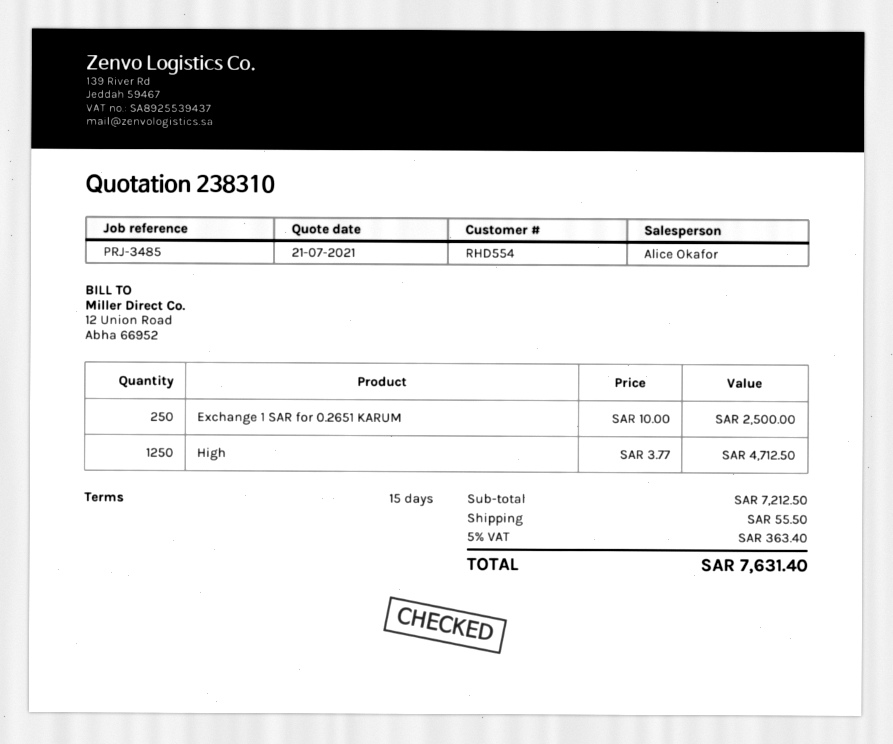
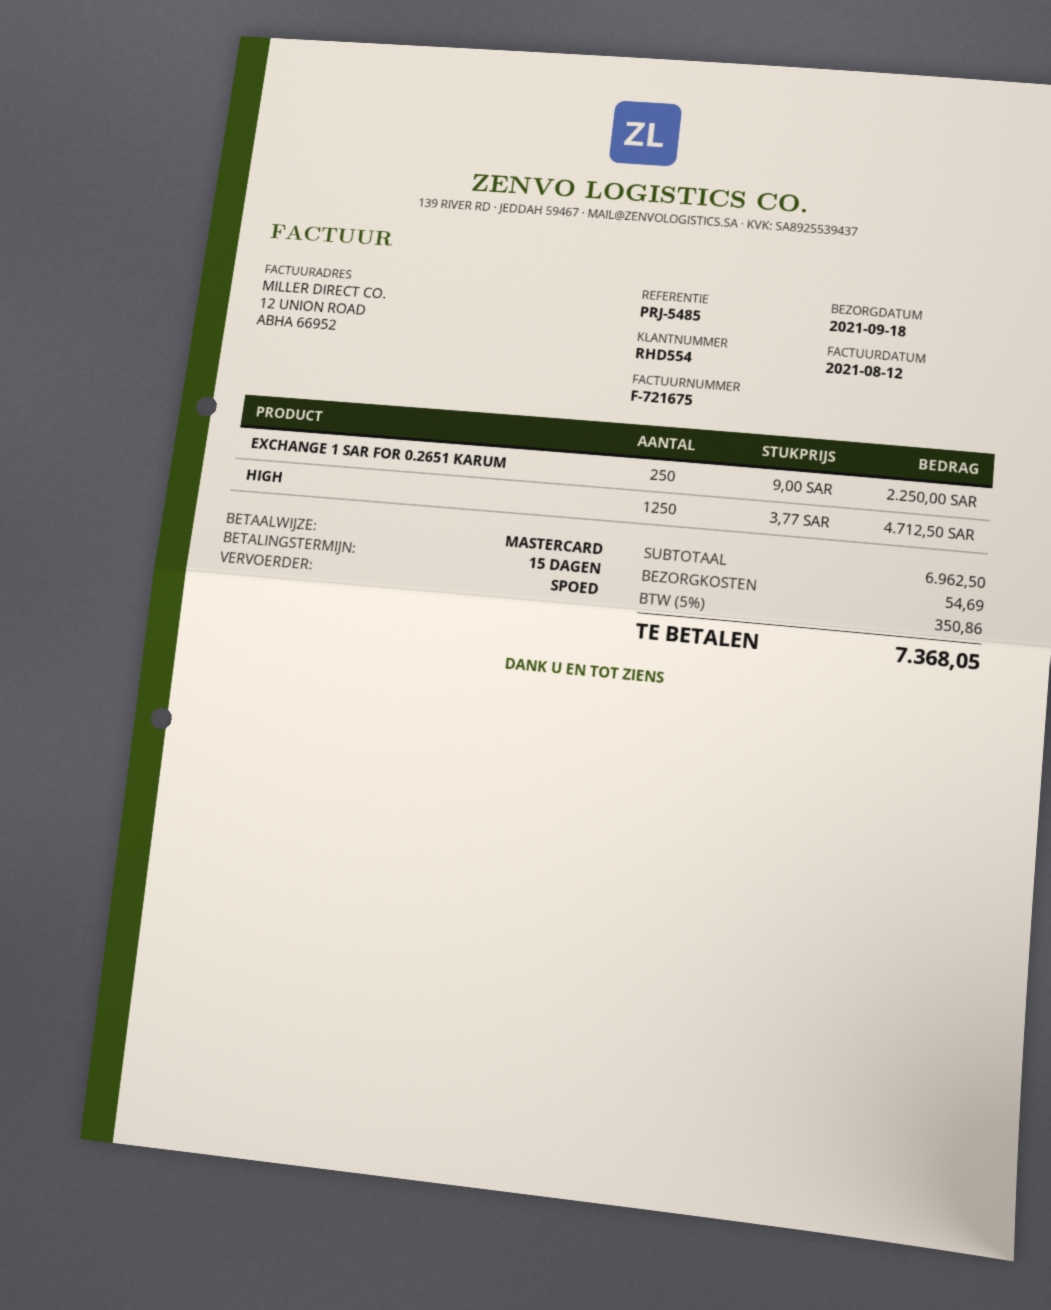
reference: PRJ-3485 -> PRJ-5485
Exchange 1 SAR for 0.2651 KARUM: 250 x 10.00 = 2500.00 -> 250 x 9.00 = 2250.00
subtotal: 7212.50 -> 6962.50
shipping: 55.50 -> 54.69
tax: 5% = 363.40 -> 5% = 350.86
total: 7631.40 -> 7368.05

